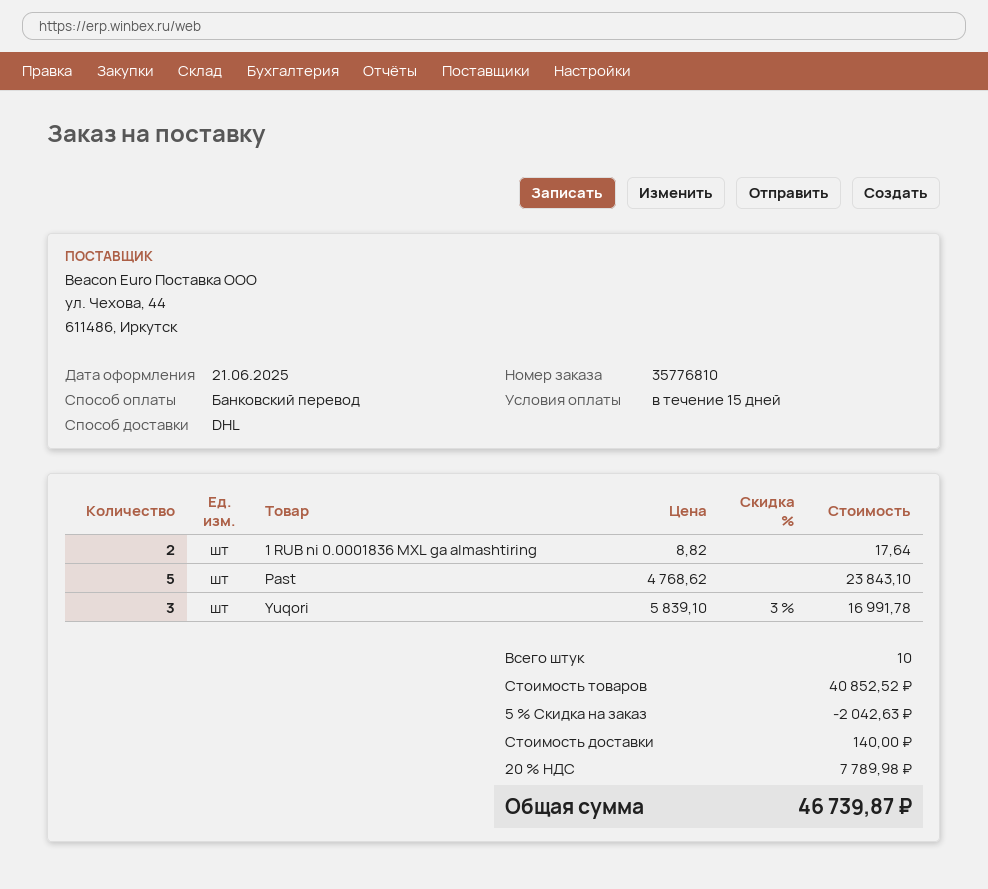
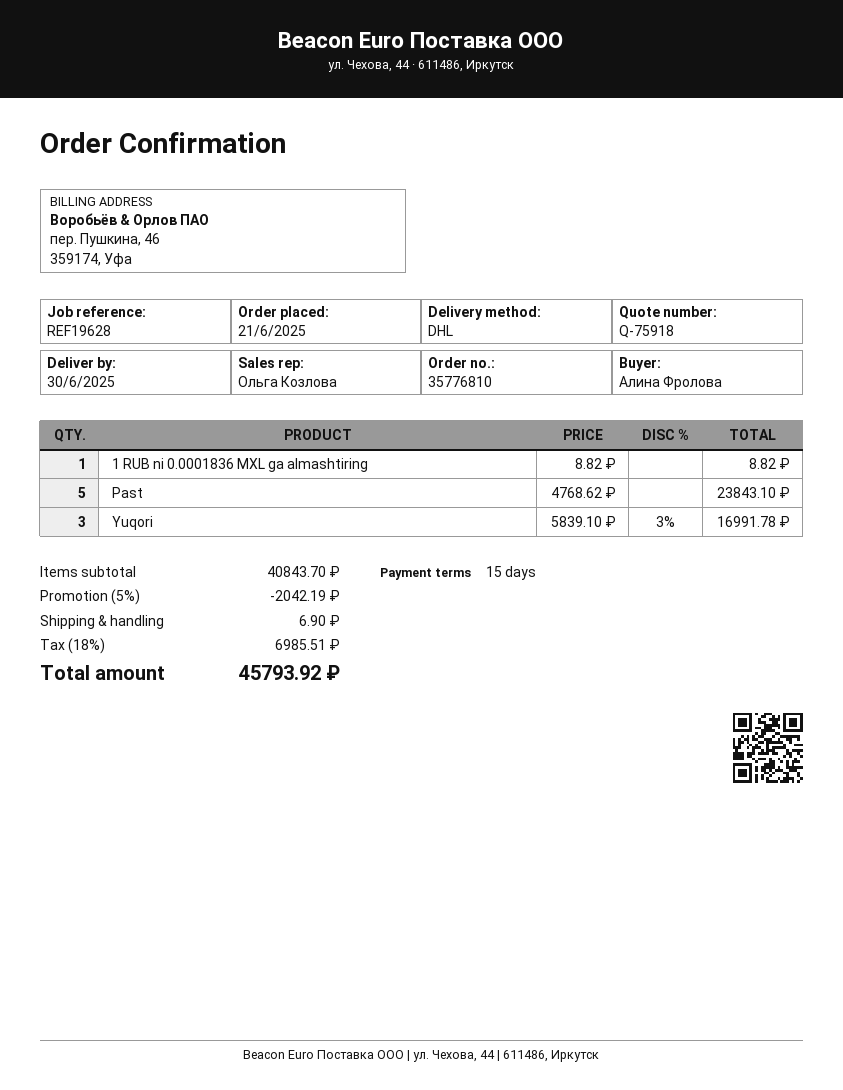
1 RUB ni 0.0001836 MXL ga almashtiring: 2 x 8.82 = 17.64 -> 1 x 8.82 = 8.82
subtotal: 40852.52 -> 40843.70
discount: 5% = 2042.63 -> 5% = 2042.19
shipping: 140.00 -> 6.90
tax: 20% = 7789.98 -> 18% = 6985.51
total: 46739.87 -> 45793.92

